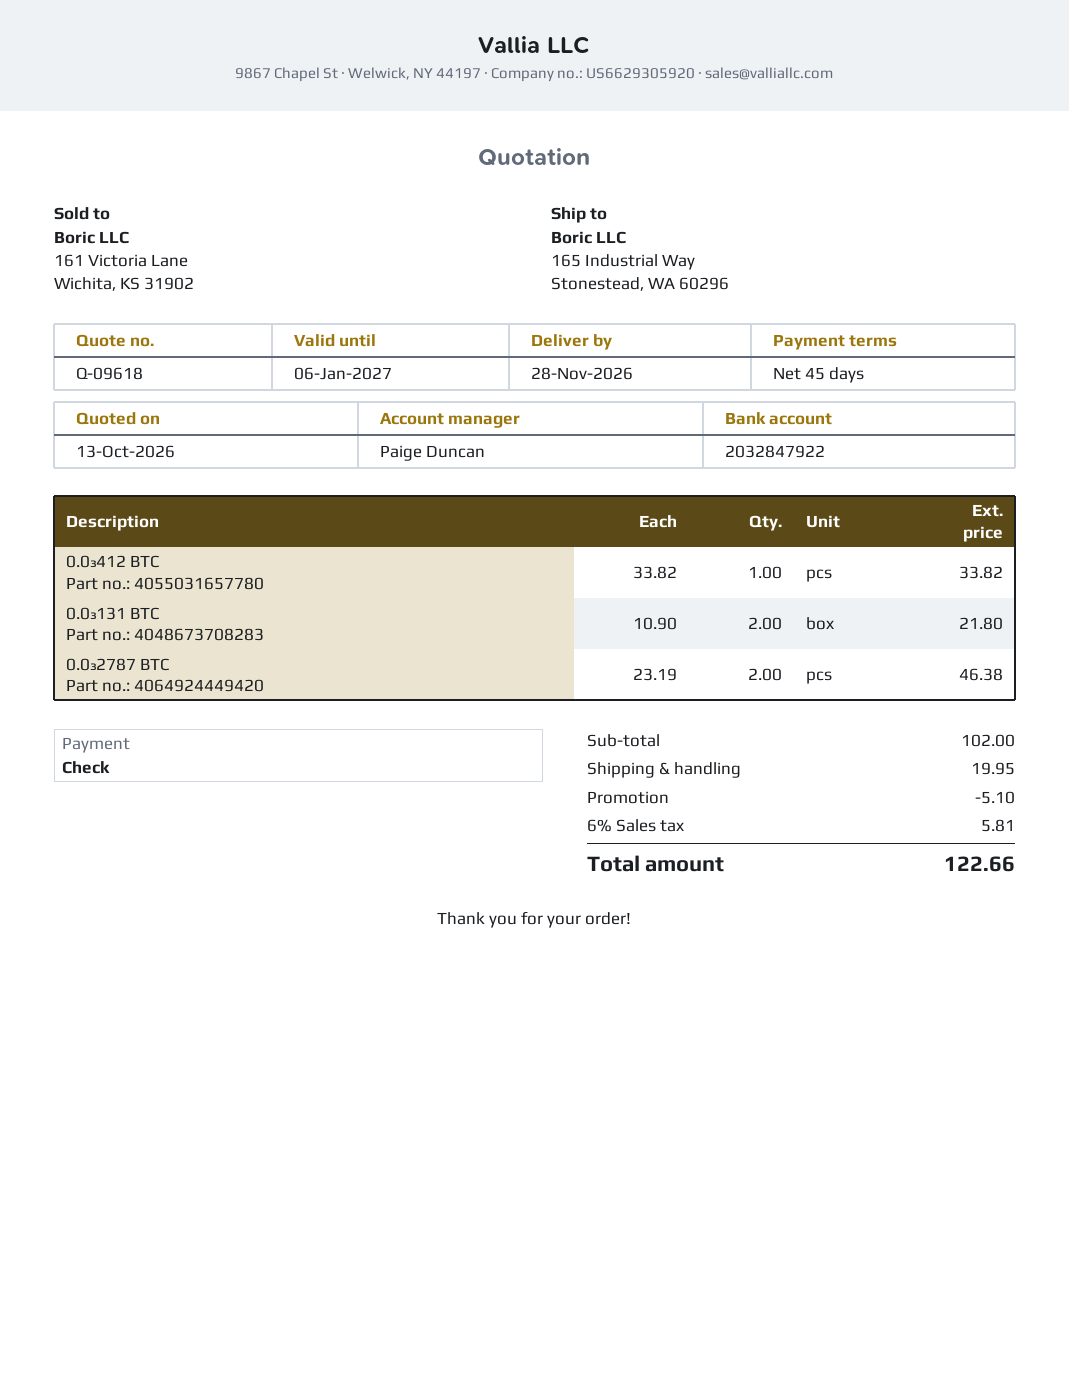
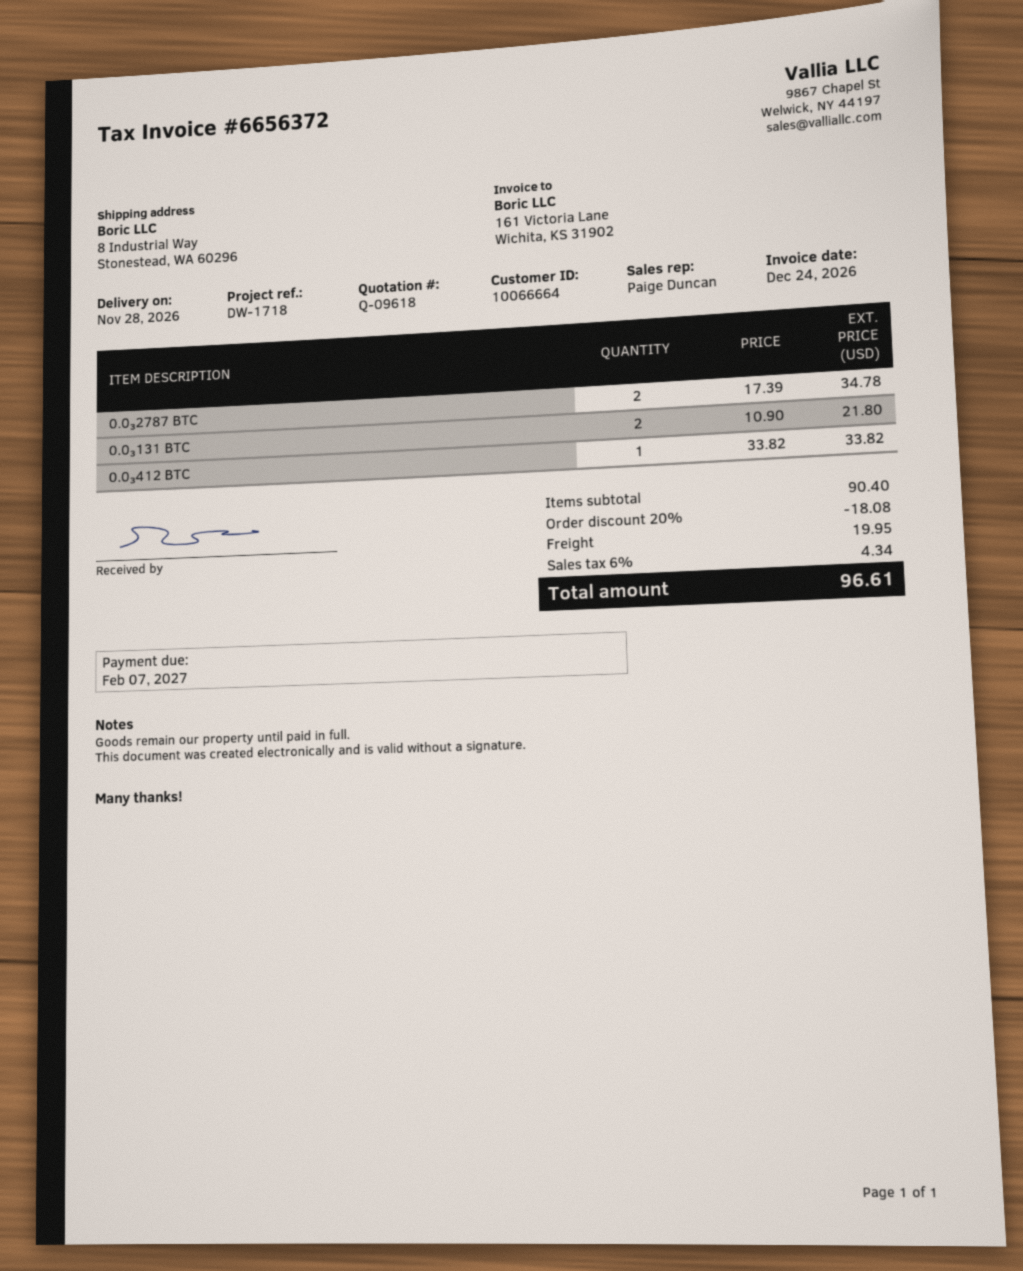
ship to: 165 Industrial Way, Stonestead, WA 60296 -> 8 Industrial Way, Stonestead, WA 60296
0.0₃2787 BTC: 2 x 23.19 = 46.38 -> 2 x 17.39 = 34.78
subtotal: 102.00 -> 90.40
discount: 5.10 -> 18.08
tax: 6% = 5.81 -> 6% = 4.34
total: 122.66 -> 96.61

